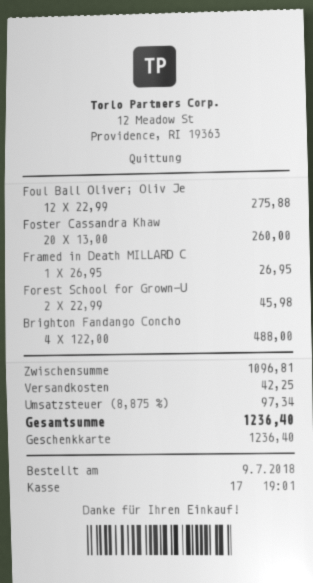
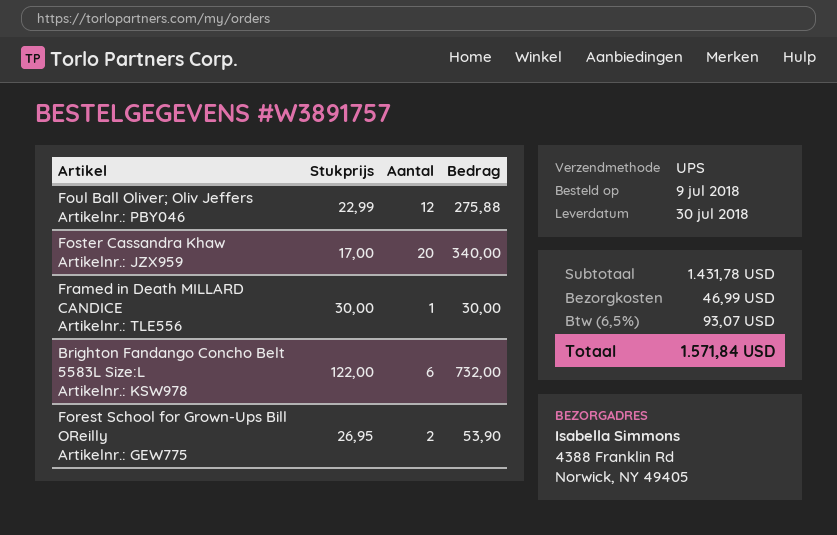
Foster Cassandra Khaw: 20 x 13.00 = 260.00 -> 20 x 17.00 = 340.00
Framed in Death MILLARD C: 1 x 26.95 = 26.95 -> 1 x 30.00 = 30.00
Forest School for Grown-U: 2 x 22.99 = 45.98 -> 2 x 26.95 = 53.90
Brighton Fandango Concho: 4 x 122.00 = 488.00 -> 6 x 122.00 = 732.00
subtotal: 1096.81 -> 1431.78
shipping: 42.25 -> 46.99
tax: 8.875% = 97.34 -> 6.5% = 93.07
total: 1236.40 -> 1571.84

